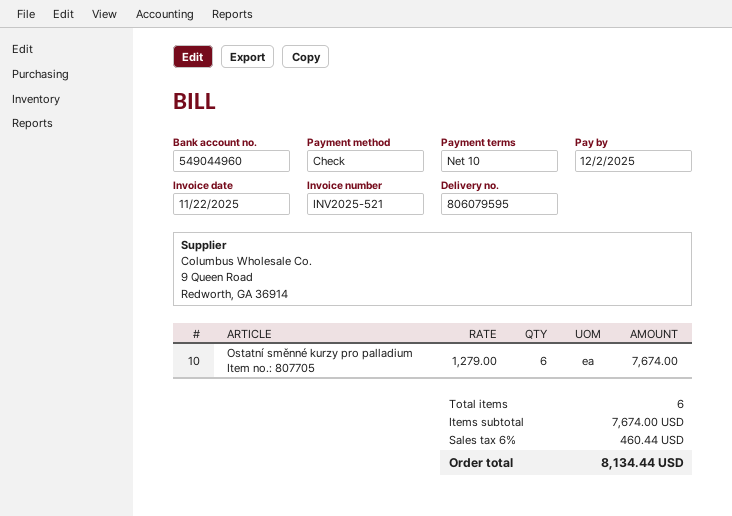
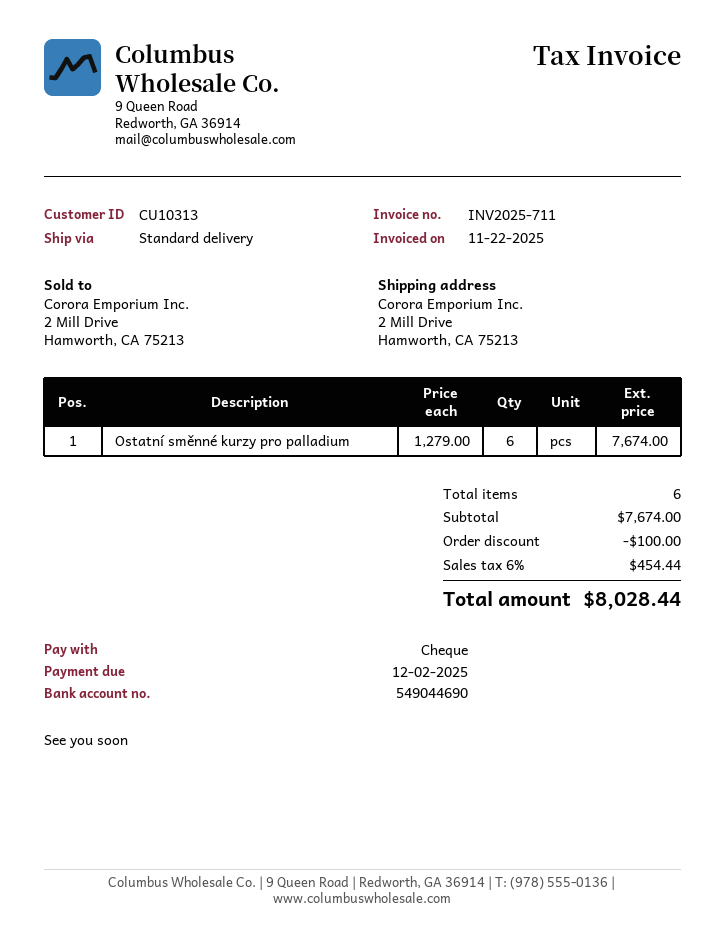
invoice number: INV2025-521 -> INV2025-711
bank account: 549044960 -> 549044690
discount: none -> 100.00
tax: 6% = 460.44 -> 6% = 454.44
total: 8134.44 -> 8028.44

